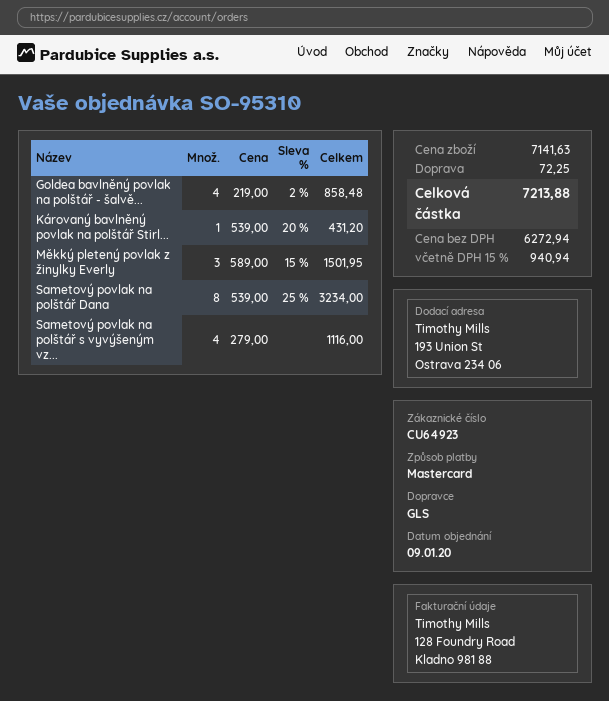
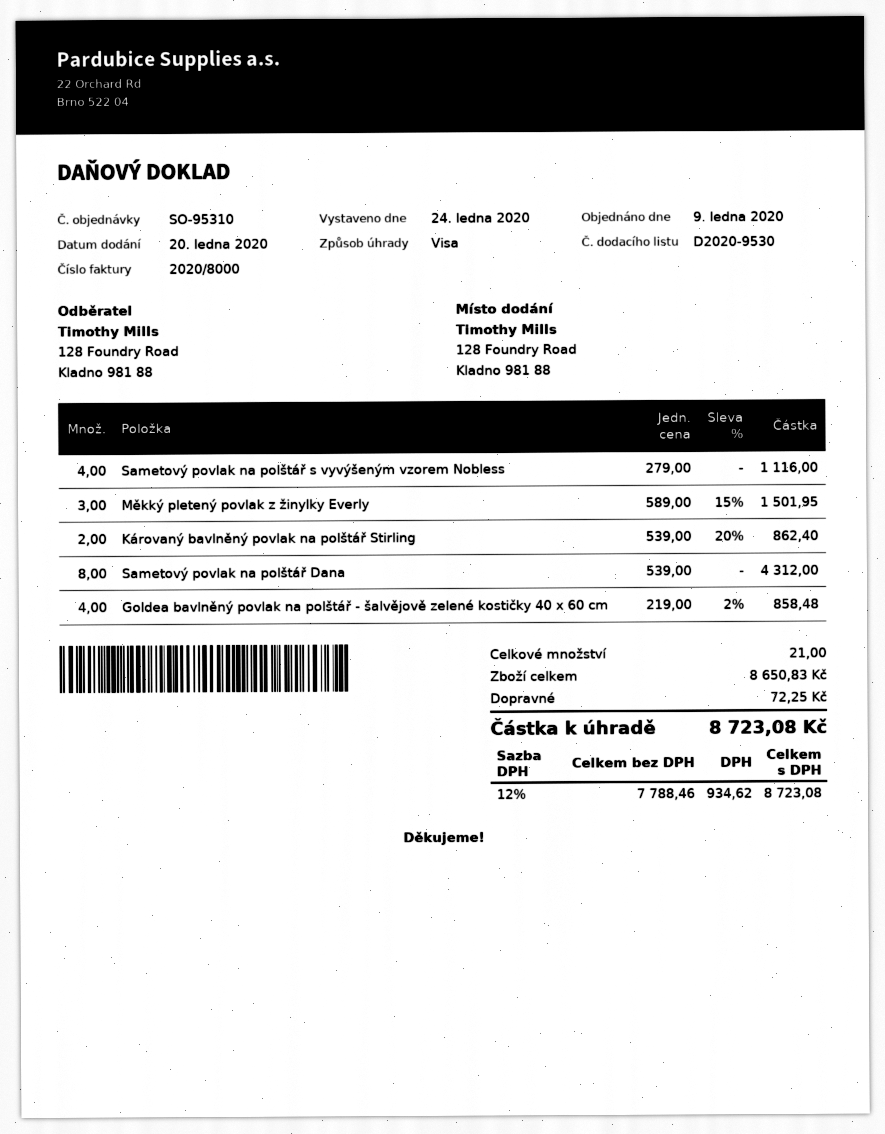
payment method: Mastercard -> Visa
ship to: 193 Union St, Ostrava 234 06 -> 128 Foundry Road, Kladno 981 88
Károvaný bavlněný povlak na polštář Stirl...: 1 x 539.00 - 20% = 431.20 -> 2 x 539.00 - 20% = 862.40
Sametový povlak na polštář Dana: 8 x 539.00 - 25% = 3234.00 -> 8 x 539.00 = 4312.00
subtotal: 7141.63 -> 8650.83
net: 6272.94 -> 7788.46
tax: 15% = 940.94 -> 12% = 934.62
total: 7213.88 -> 8723.08

